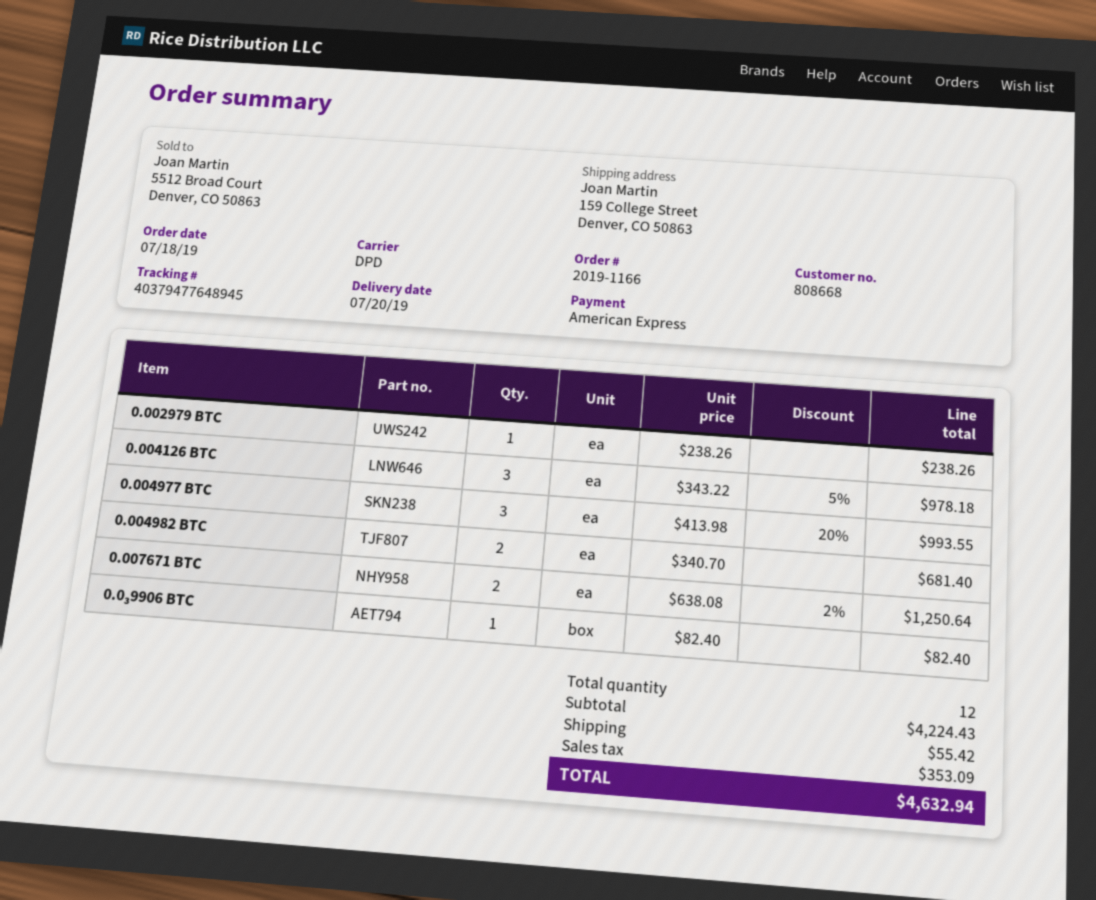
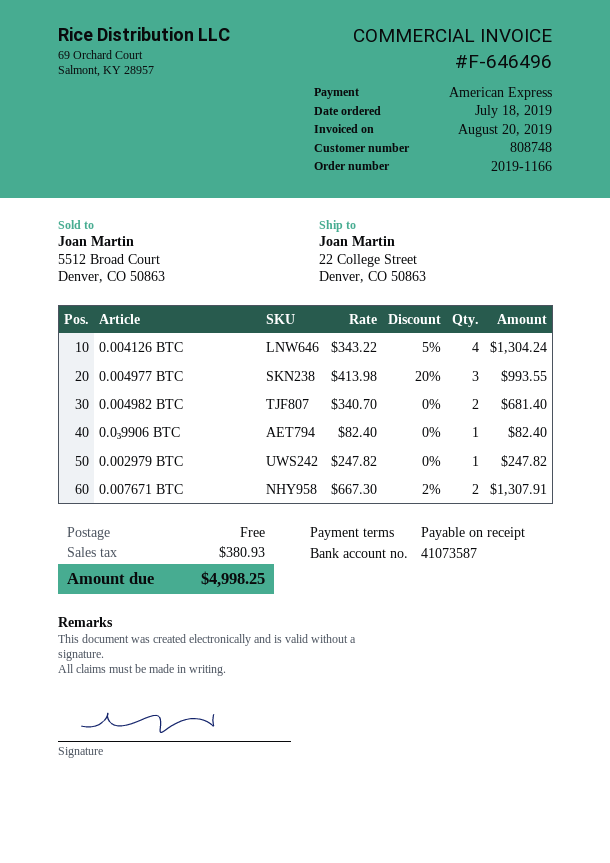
customer number: 808668 -> 808748
ship to: 159 College Street, Denver, CO 50863 -> 22 College Street, Denver, CO 50863
0.002979 BTC: 1 x 238.26 = 238.26 -> 1 x 247.82 = 247.82
0.004126 BTC: 3 x 343.22 - 5% = 978.18 -> 4 x 343.22 - 5% = 1304.24
0.007671 BTC: 2 x 638.08 - 2% = 1250.64 -> 2 x 667.30 - 2% = 1307.91
shipping: 55.42 -> 0.00
tax: 353.09 -> 380.93
total: 4632.94 -> 4998.25

